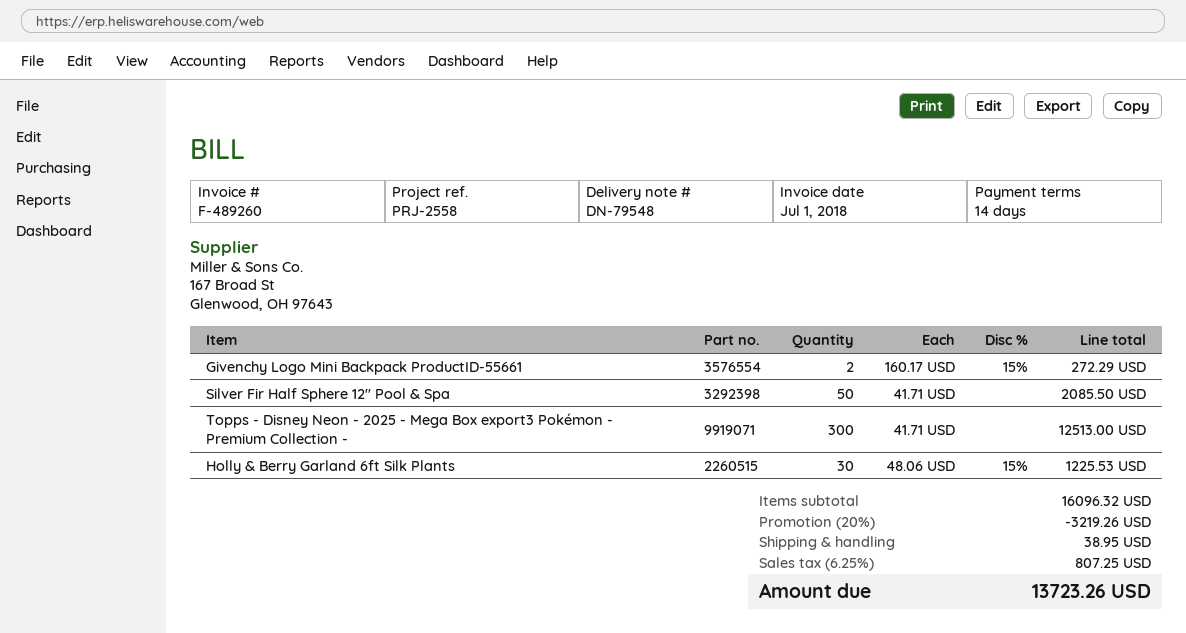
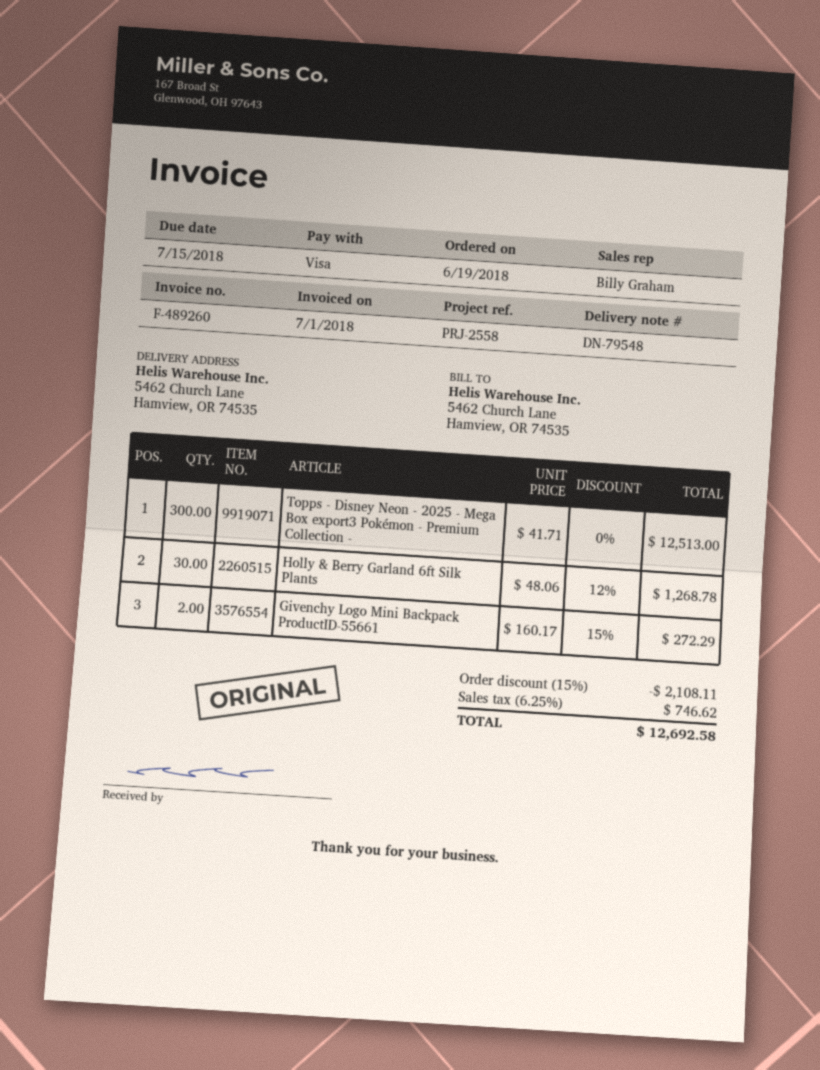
Silver Fir Half Sphere 12" Pool & Spa: 50 x 41.71 = 2085.50 -> none
Holly & Berry Garland 6ft Silk Plants: 30 x 48.06 - 15% = 1225.53 -> 30 x 48.06 - 12% = 1268.78
discount: 20% = 3219.26 -> 15% = 2108.11
shipping: 38.95 -> none
tax: 6.25% = 807.25 -> 6.25% = 746.62
total: 13723.26 -> 12692.58

